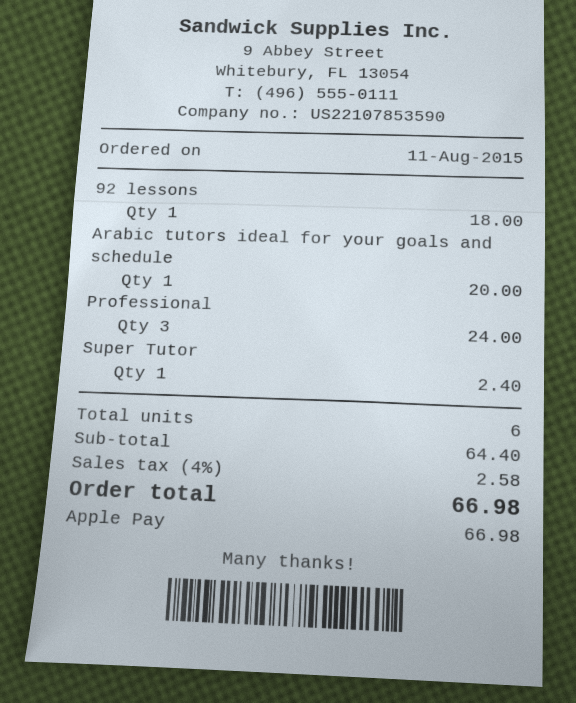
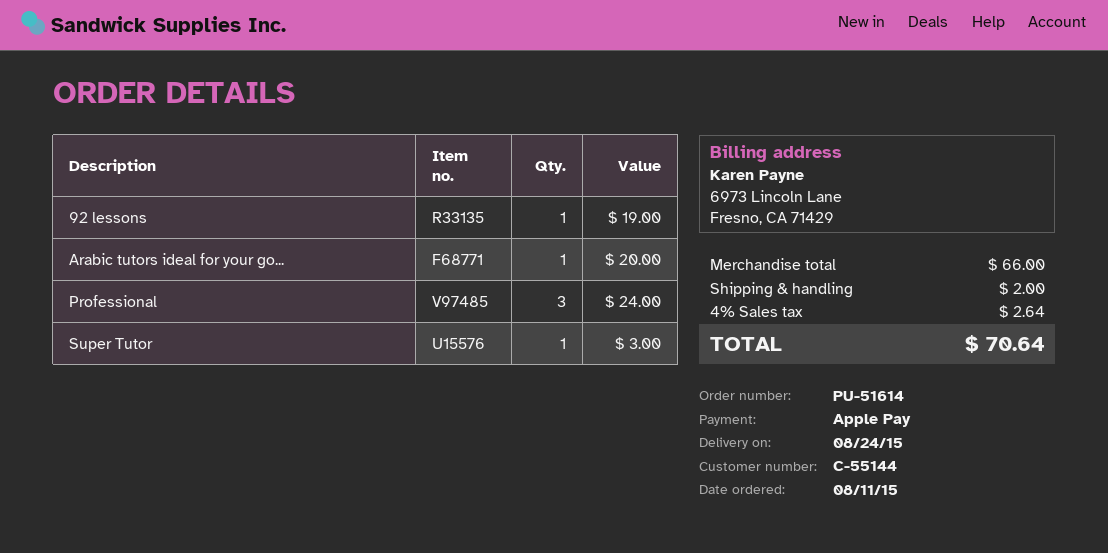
92 lessons: 1 for 18.00 -> 1 for 19.00
Super Tutor: 1 for 2.40 -> 1 for 3.00
subtotal: 64.40 -> 66.00
shipping: none -> 2.00
tax: 4% = 2.58 -> 4% = 2.64
total: 66.98 -> 70.64

